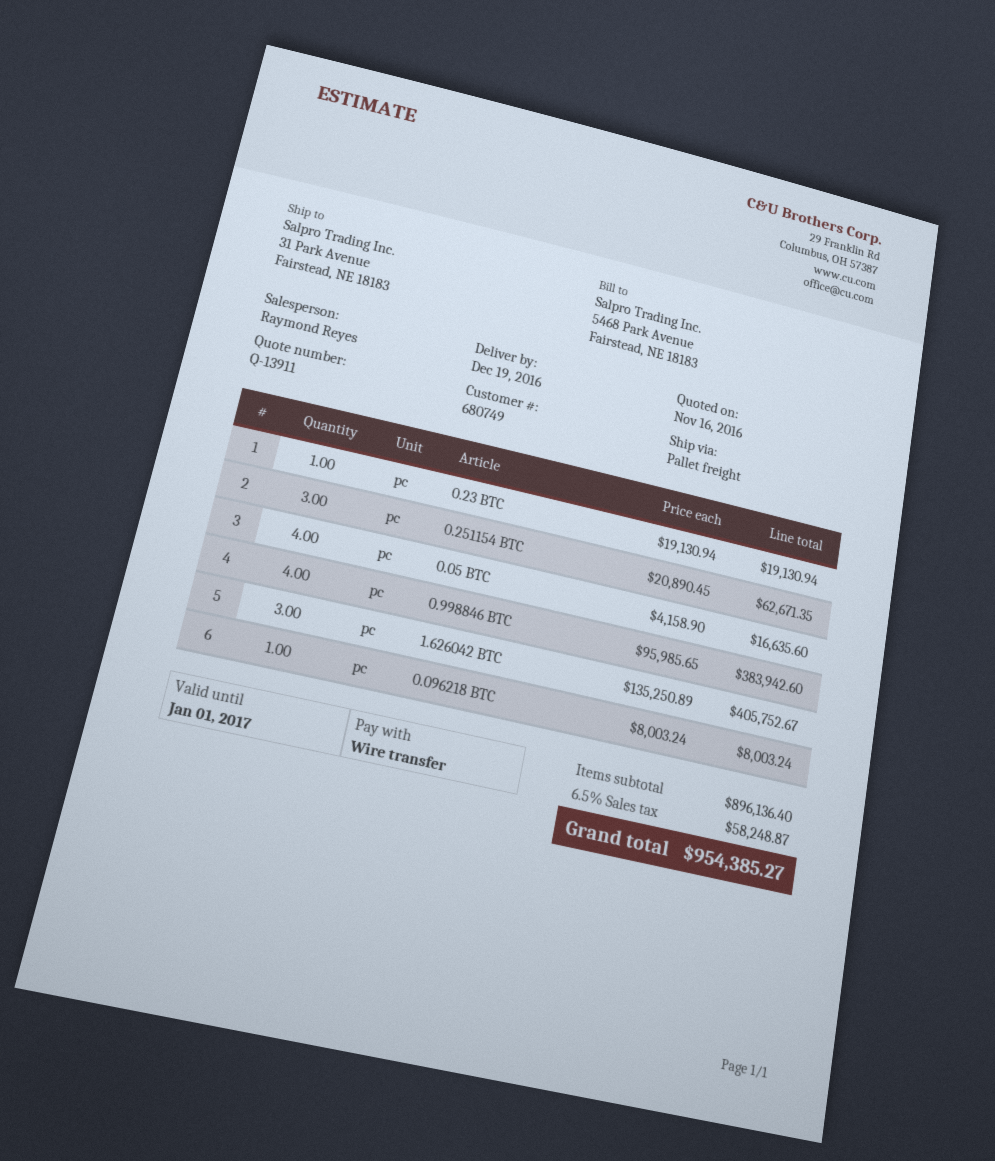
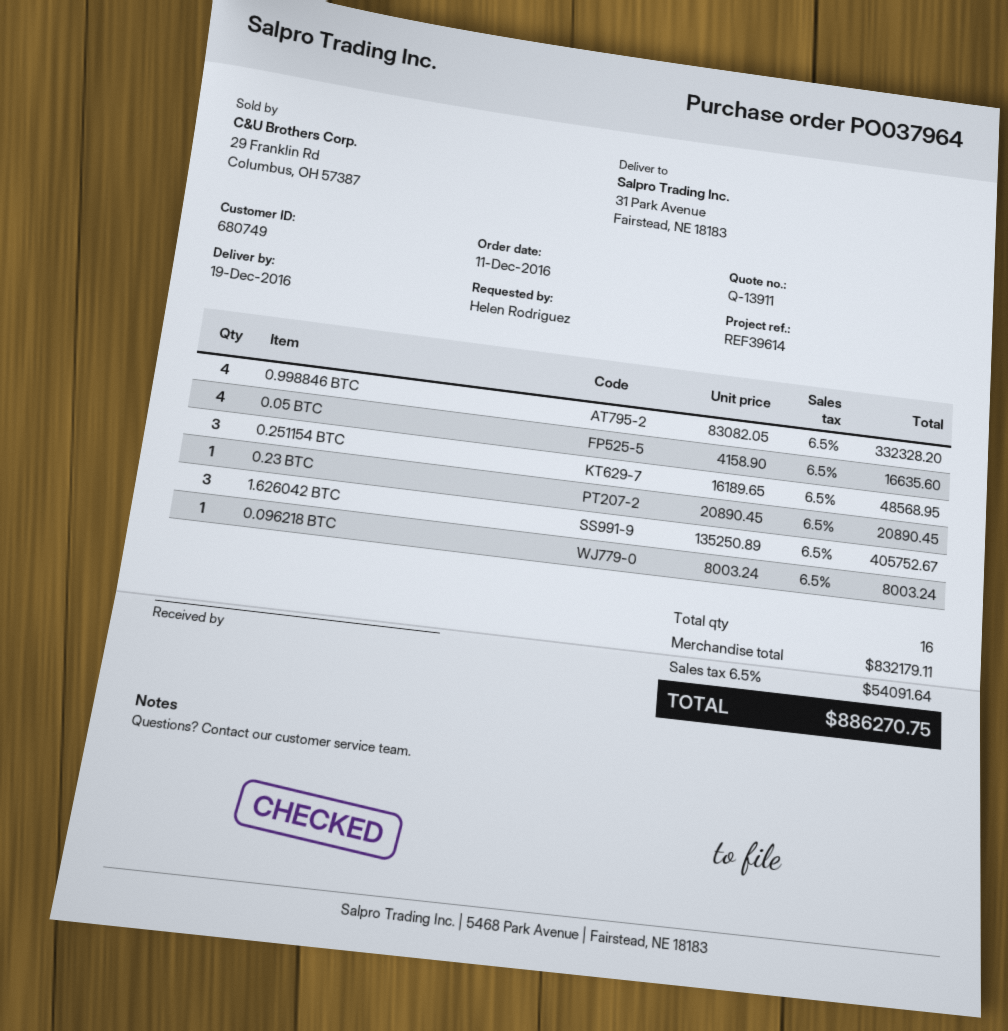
0.23 BTC: 1 x 19130.94 = 19130.94 -> 1 x 20890.45 = 20890.45
0.251154 BTC: 3 x 20890.45 = 62671.35 -> 3 x 16189.65 = 48568.95
0.998846 BTC: 4 x 95985.65 = 383942.60 -> 4 x 83082.05 = 332328.20
subtotal: 896136.40 -> 832179.11
tax: 6.5% = 58248.87 -> 6.5% = 54091.64
total: 954385.27 -> 886270.75

